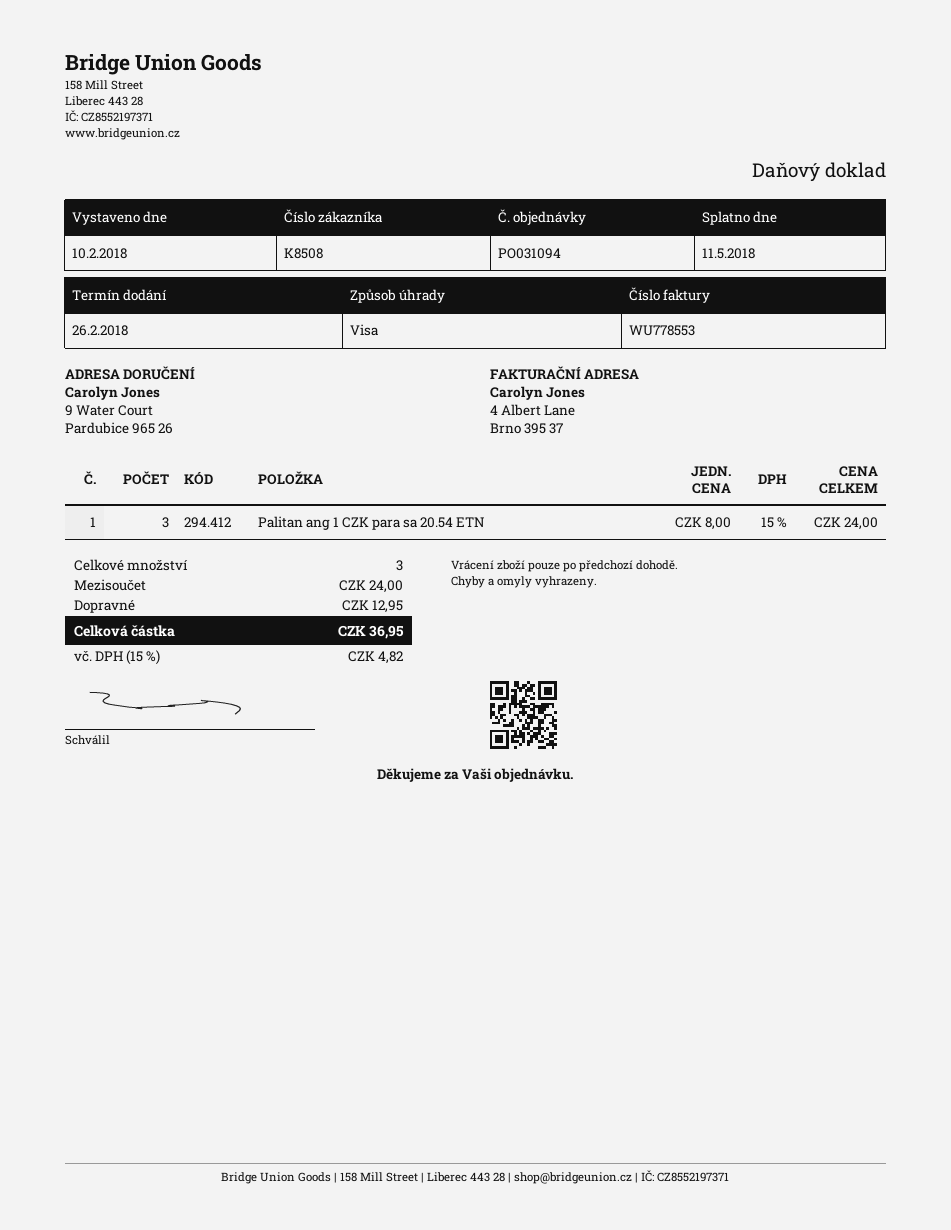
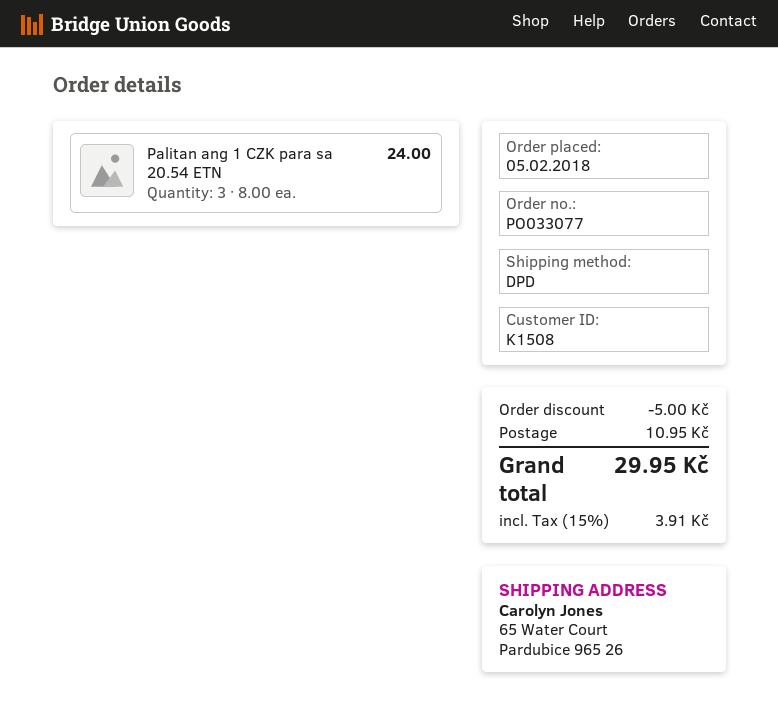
order number: PO031094 -> PO033077
customer number: K8508 -> K1508
ship to: 9 Water Court, Pardubice 965 26 -> 65 Water Court, Pardubice 965 26
discount: none -> 5.00
shipping: 12.95 -> 10.95
tax: 15% = 4.82 -> 15% = 3.91
total: 36.95 -> 29.95

